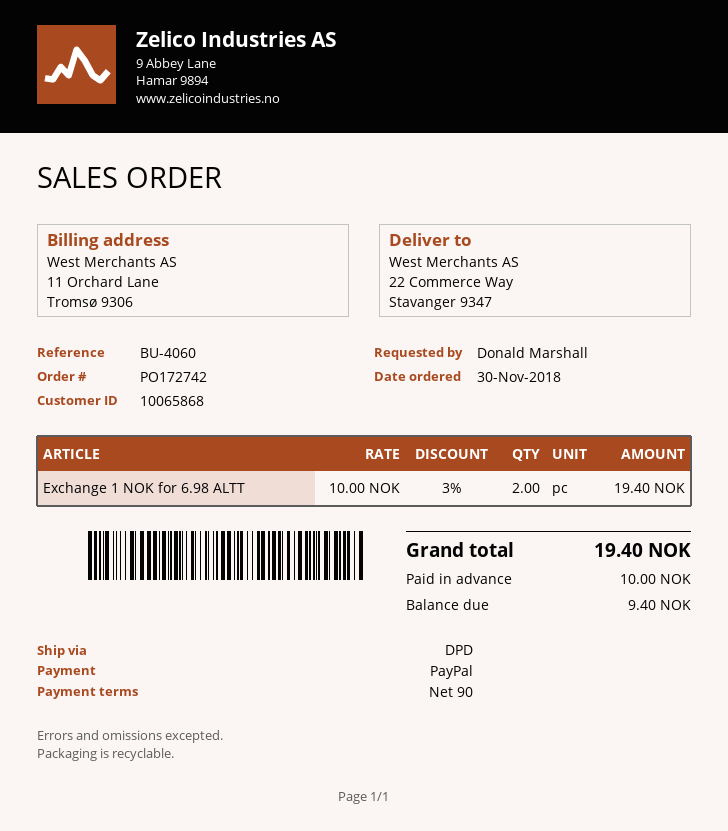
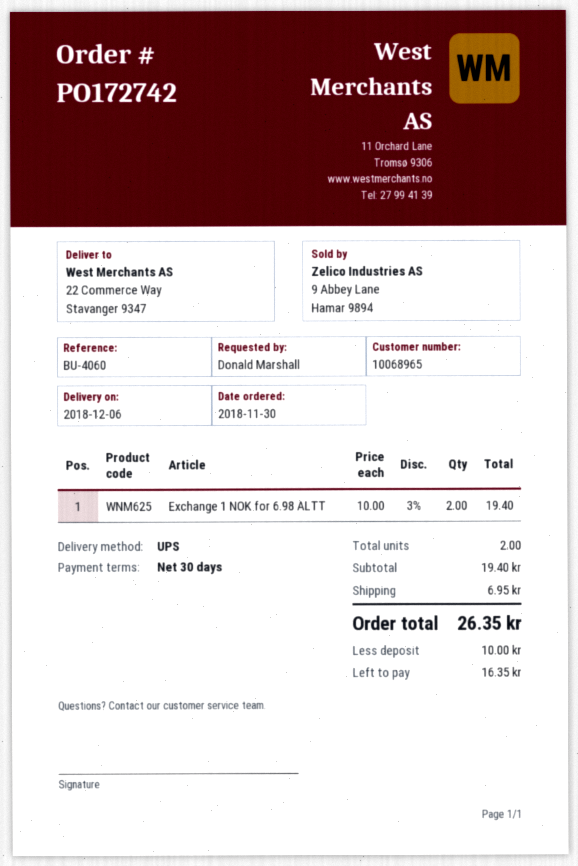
payment terms: 90 days -> 30 days
customer number: 10065868 -> 10068965
shipping method: DPD -> UPS
shipping: none -> 6.95
total: 19.40 -> 26.35
balance: 9.40 -> 16.35

